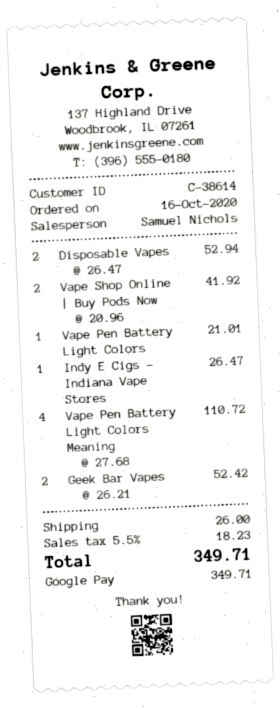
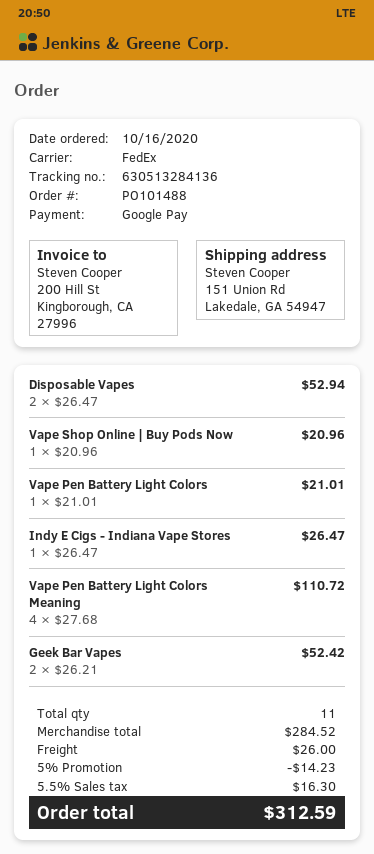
Vape Shop Online | Buy Pods Now: 2 x 20.96 = 41.92 -> 1 x 20.96 = 20.96
discount: none -> 5% = 14.23
tax: 5.5% = 18.23 -> 5.5% = 16.30
total: 349.71 -> 312.59

